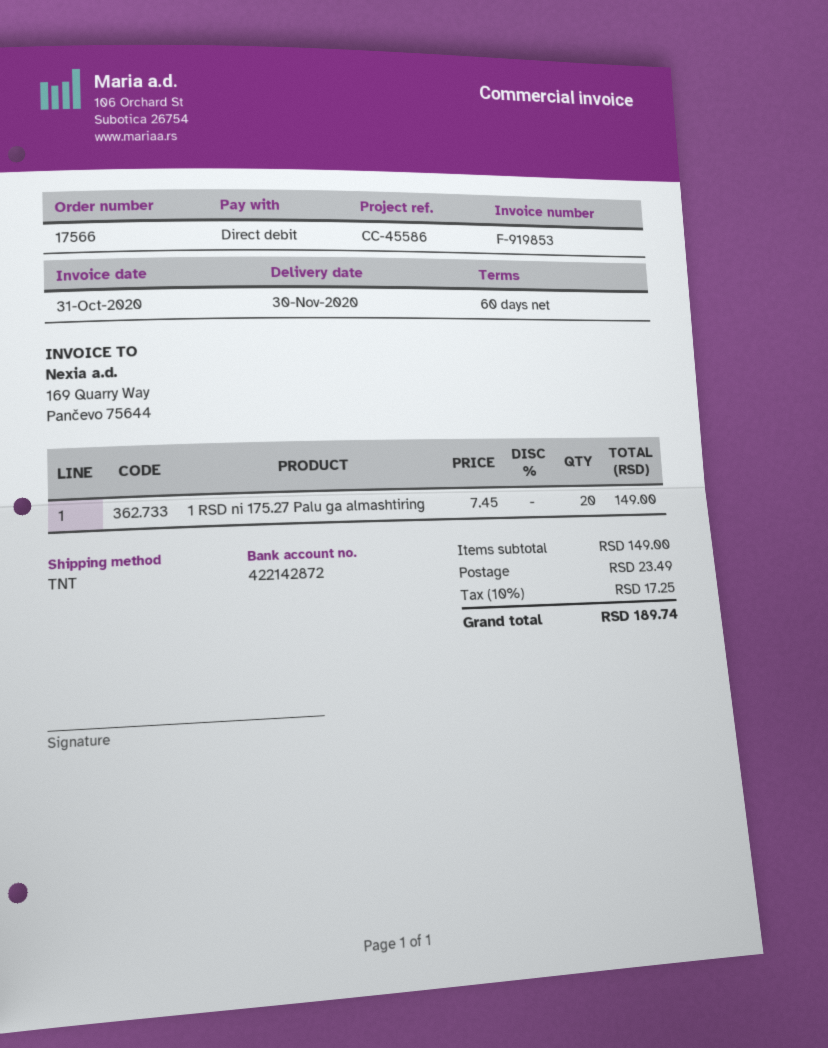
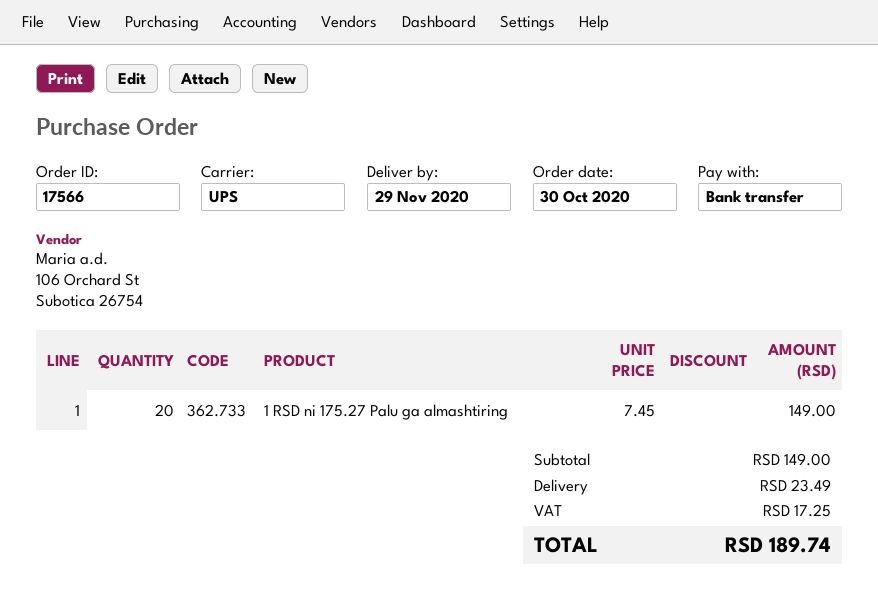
delivery date: 2020-11-30 -> 2020-11-29
payment method: direct debit -> bank transfer
shipping method: TNT -> UPS

